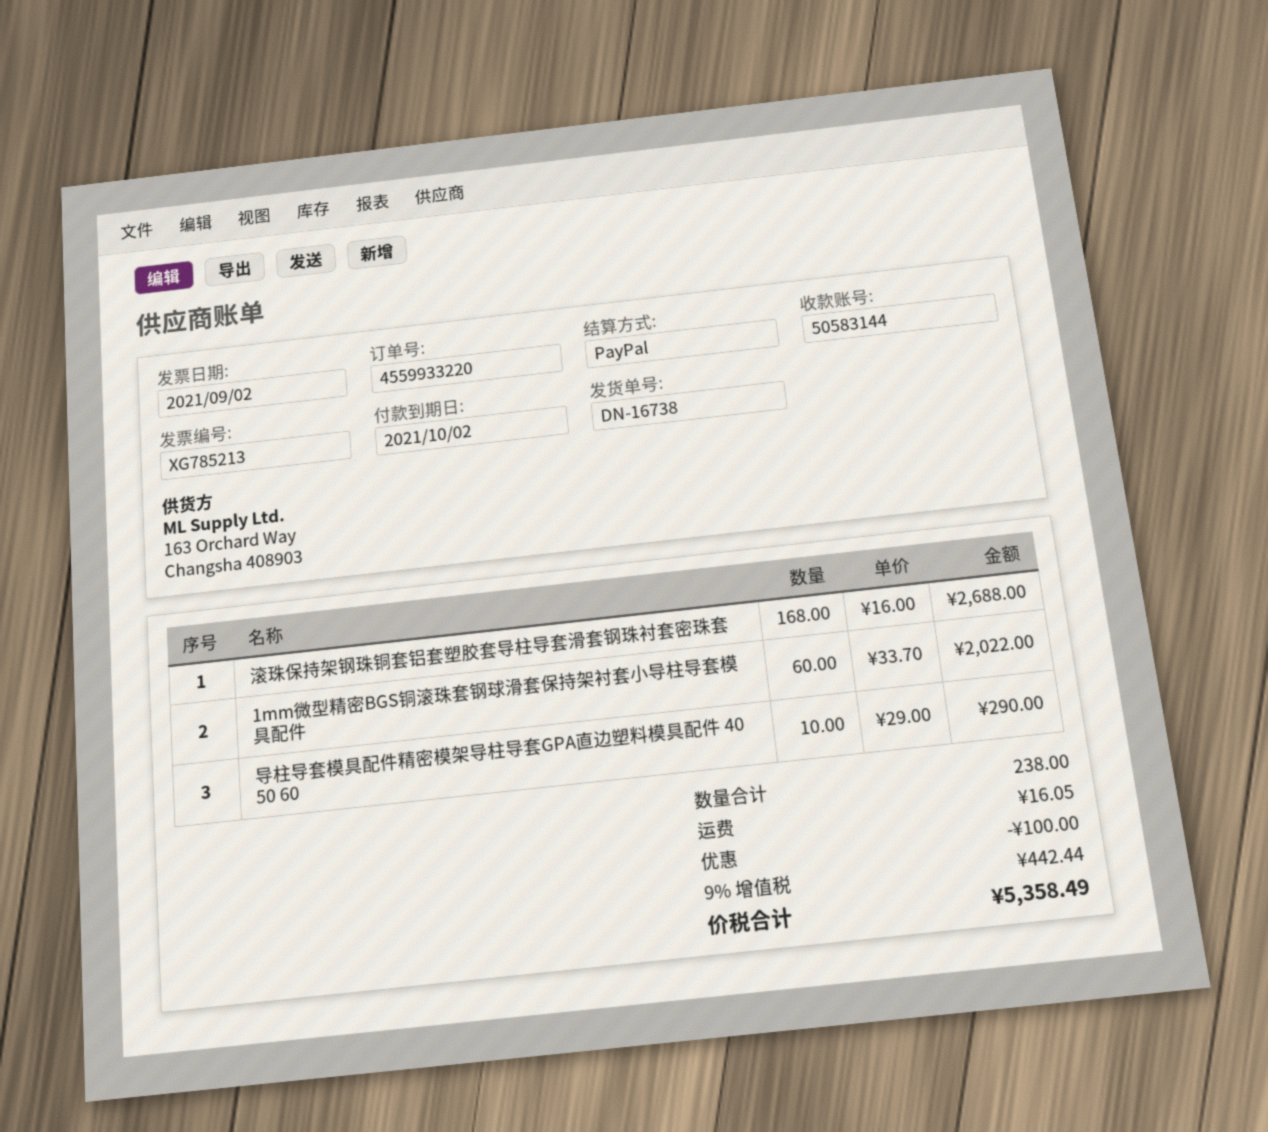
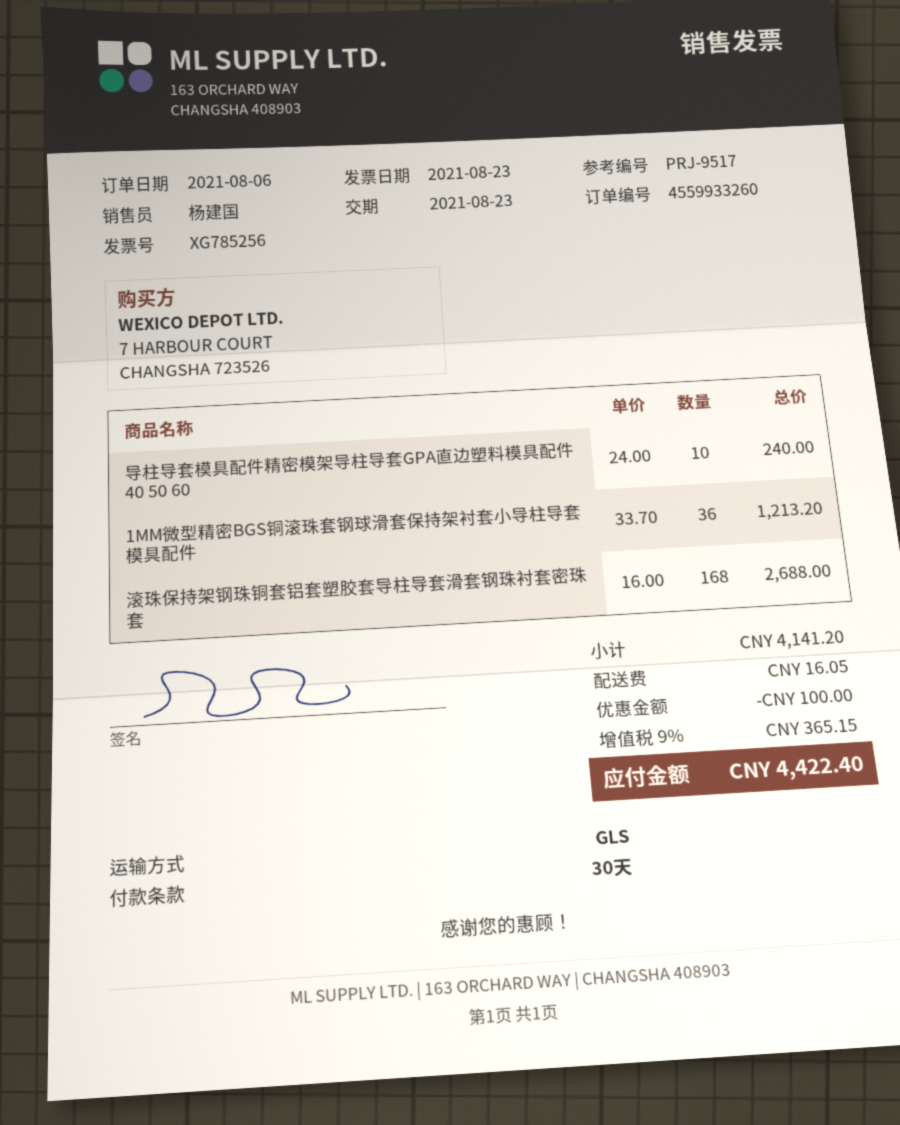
order number: 4559933220 -> 4559933260
invoice number: XG785213 -> XG785256
invoice date: 2021-09-02 -> 2021-08-23
1mm微型精密BGS铜滚珠套钢球滑套保持架衬套小导柱导套模具配件: 60 x 33.70 = 2022.00 -> 36 x 33.70 = 1213.20
导柱导套模具配件精密模架导柱导套GPA直边塑料模具配件 40 50 60: 10 x 29.00 = 290.00 -> 10 x 24.00 = 240.00
tax: 9% = 442.44 -> 9% = 365.15
total: 5358.49 -> 4422.40

